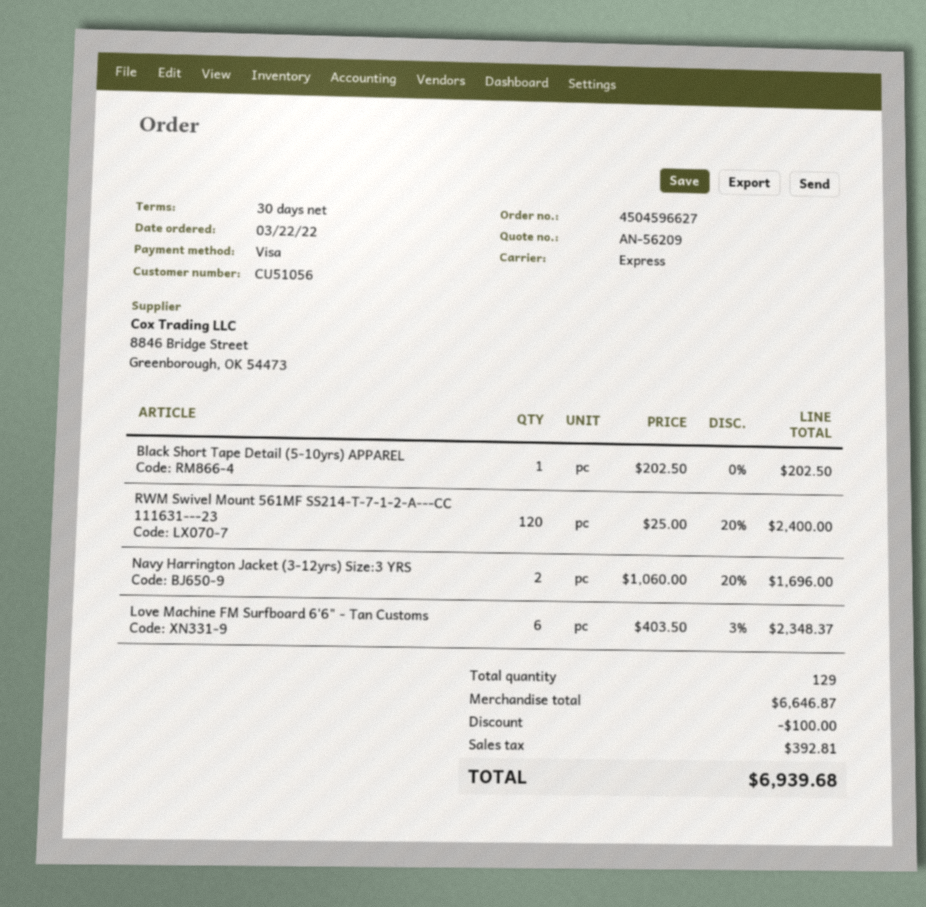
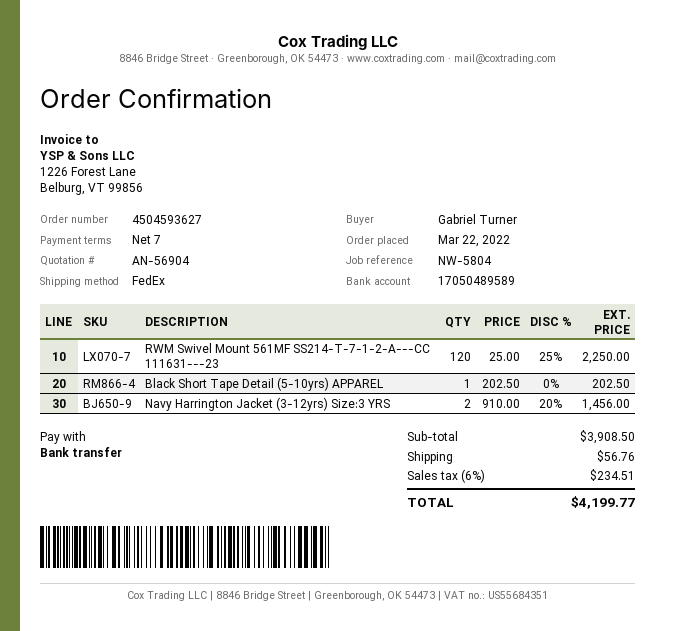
quote number: AN-56209 -> AN-56904
order number: 4504596627 -> 4504593627
payment terms: 30 days -> 7 days
payment method: Visa -> bank transfer
shipping method: express -> FedEx
RWM Swivel Mount 561MF SS214-T-7-1-2-A---CC 111631---23: 120 x 25.00 - 20% = 2400.00 -> 120 x 25.00 - 25% = 2250.00
Navy Harrington Jacket (3-12yrs) Size:3 YRS: 2 x 1060.00 - 20% = 1696.00 -> 2 x 910.00 - 20% = 1456.00
Love Machine FM Surfboard 6'6" - Tan Customs: 6 x 403.50 - 3% = 2348.37 -> none
subtotal: 6646.87 -> 3908.50
discount: 100.00 -> none
shipping: none -> 56.76
tax: 392.81 -> 234.51
total: 6939.68 -> 4199.77

